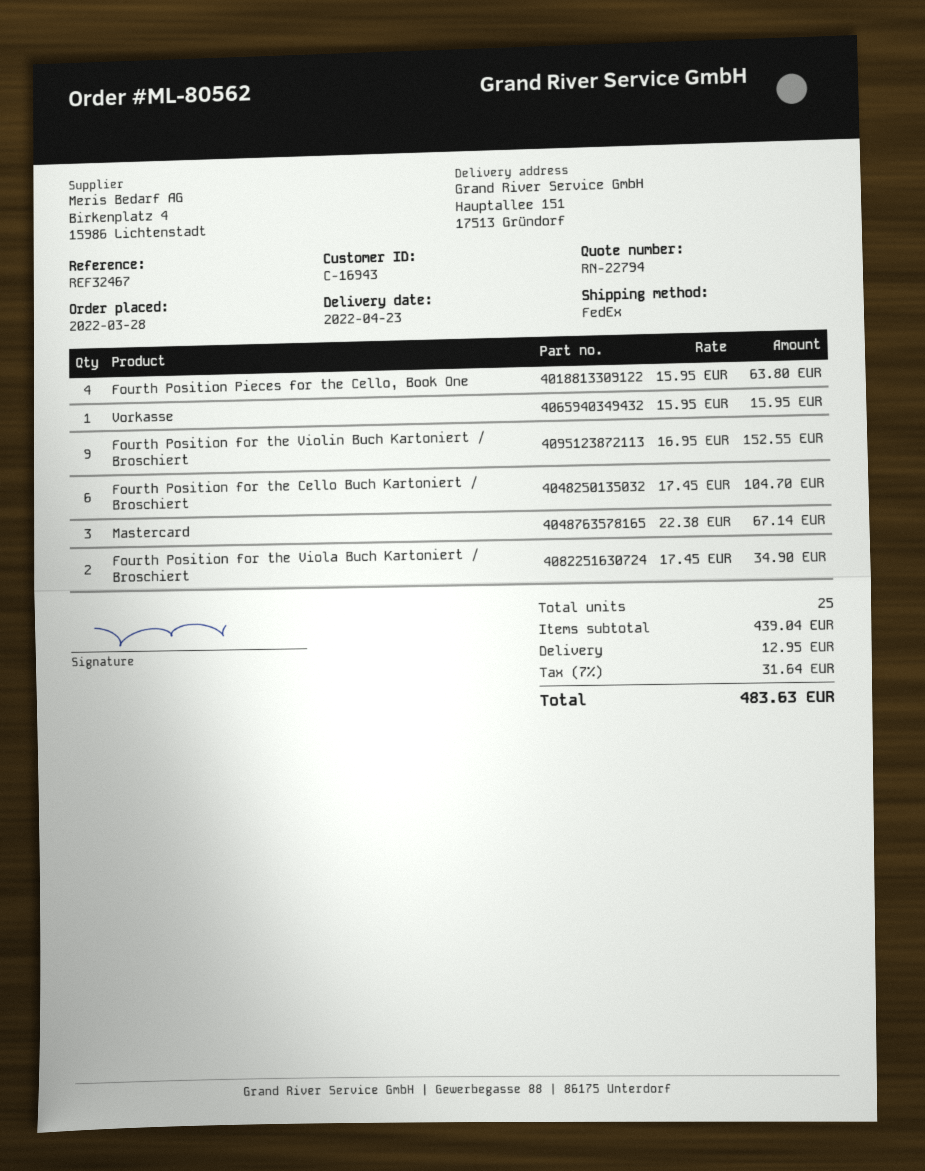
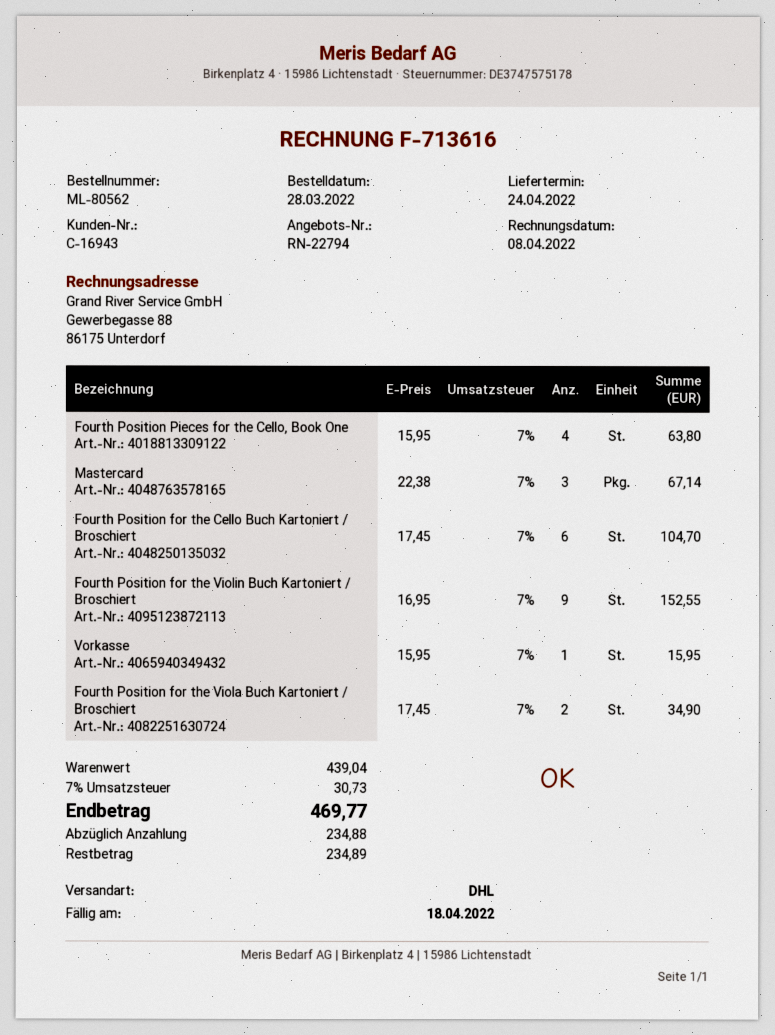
delivery date: 2022-04-23 -> 2022-04-24
shipping method: FedEx -> DHL
shipping: 12.95 -> none
tax: 7% = 31.64 -> 7% = 30.73
total: 483.63 -> 469.77

